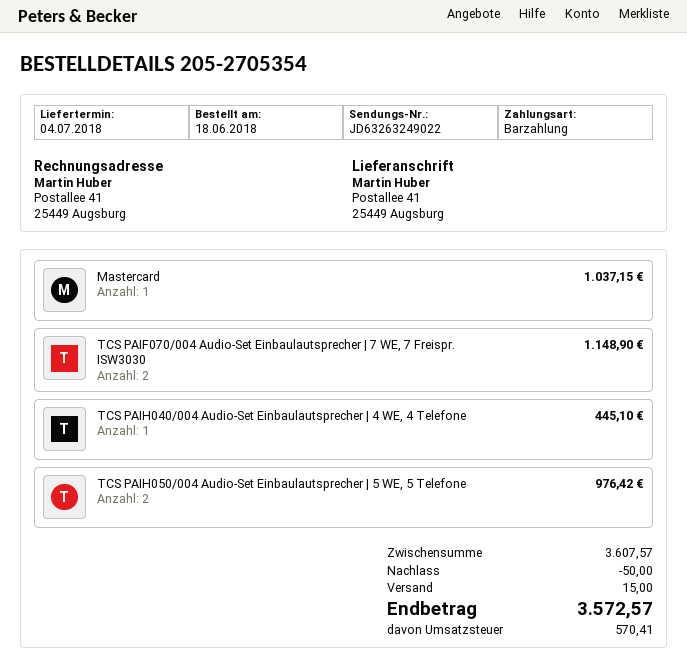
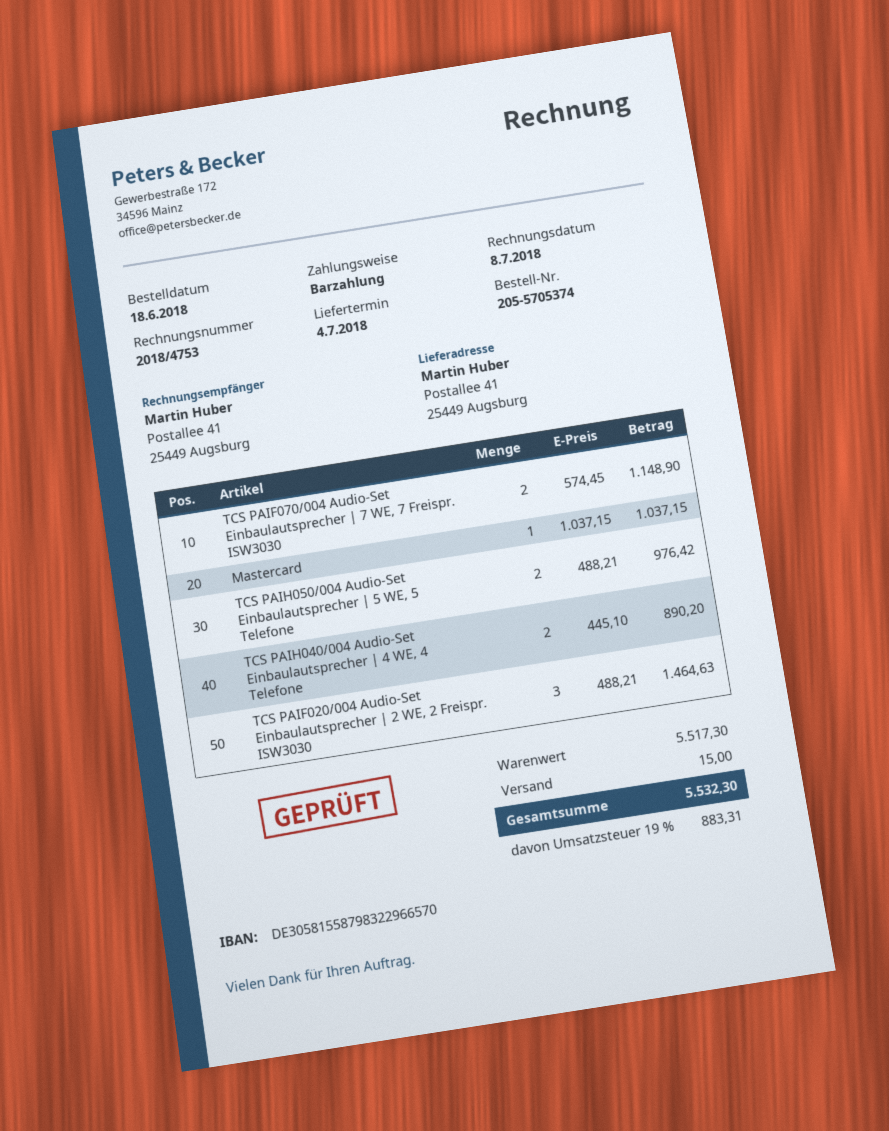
order number: 205-2705354 -> 205-5705374
TCS PAIH040/004 Audio-Set Einbaulautsprecher | 4 WE, 4 Telefone: 1 for 445.10 -> 2 for 890.20
TCS PAIF020/004 Audio-Set Einbaulautsprecher | 2 WE, 2 Freispr. ISW3030: none -> 3 for 1464.63
subtotal: 3607.57 -> 5517.30
discount: 50.00 -> none
tax: 570.41 -> 883.31
total: 3572.57 -> 5532.30

